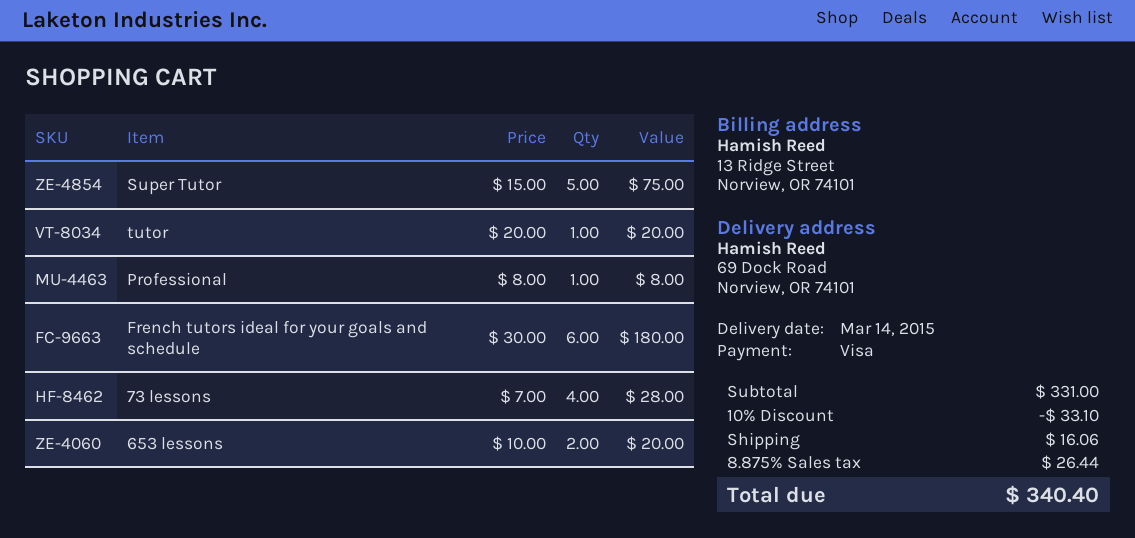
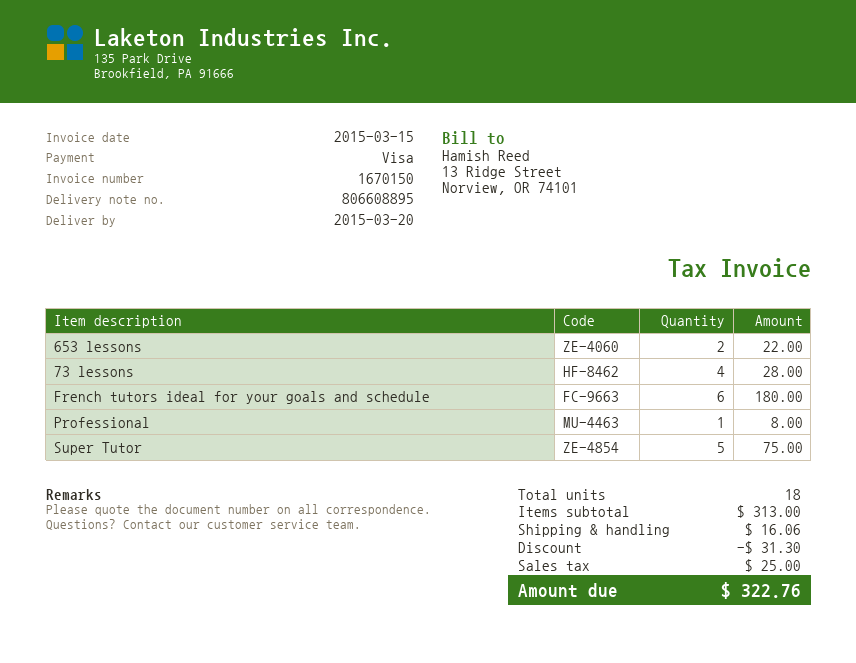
delivery date: 2015-03-14 -> 2015-03-20
tutor: 1 for 20.00 -> none
653 lessons: 2 for 20.00 -> 2 for 22.00
subtotal: 331.00 -> 313.00
discount: 33.10 -> 31.30
tax: 26.44 -> 25.00
total: 340.40 -> 322.76

